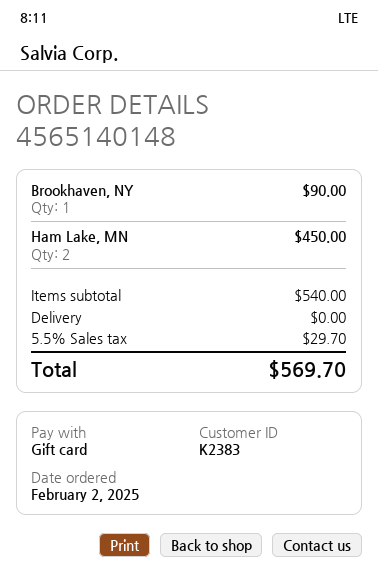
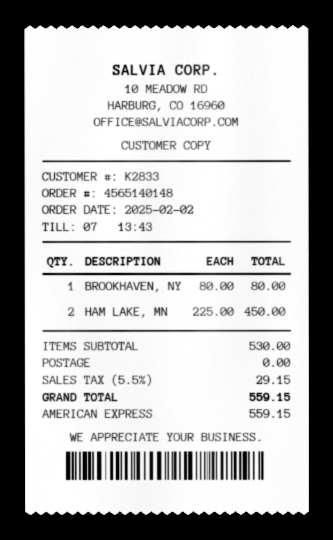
customer number: K2383 -> K2833
payment method: gift card -> American Express
Brookhaven, NY: 1 for 90.00 -> 1 for 80.00
subtotal: 540.00 -> 530.00
tax: 5.5% = 29.70 -> 5.5% = 29.15
total: 569.70 -> 559.15

